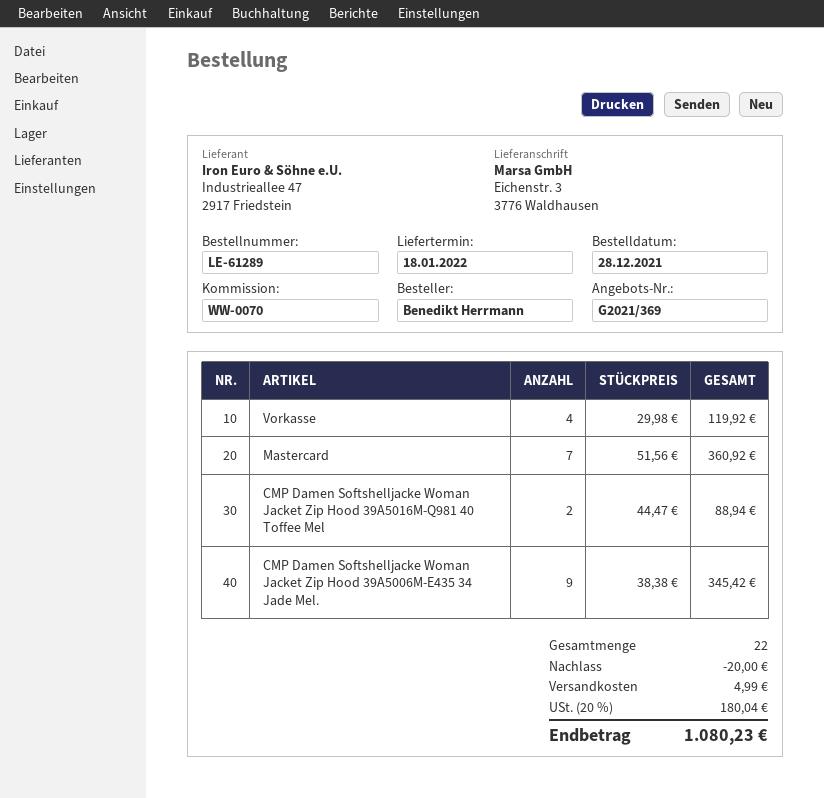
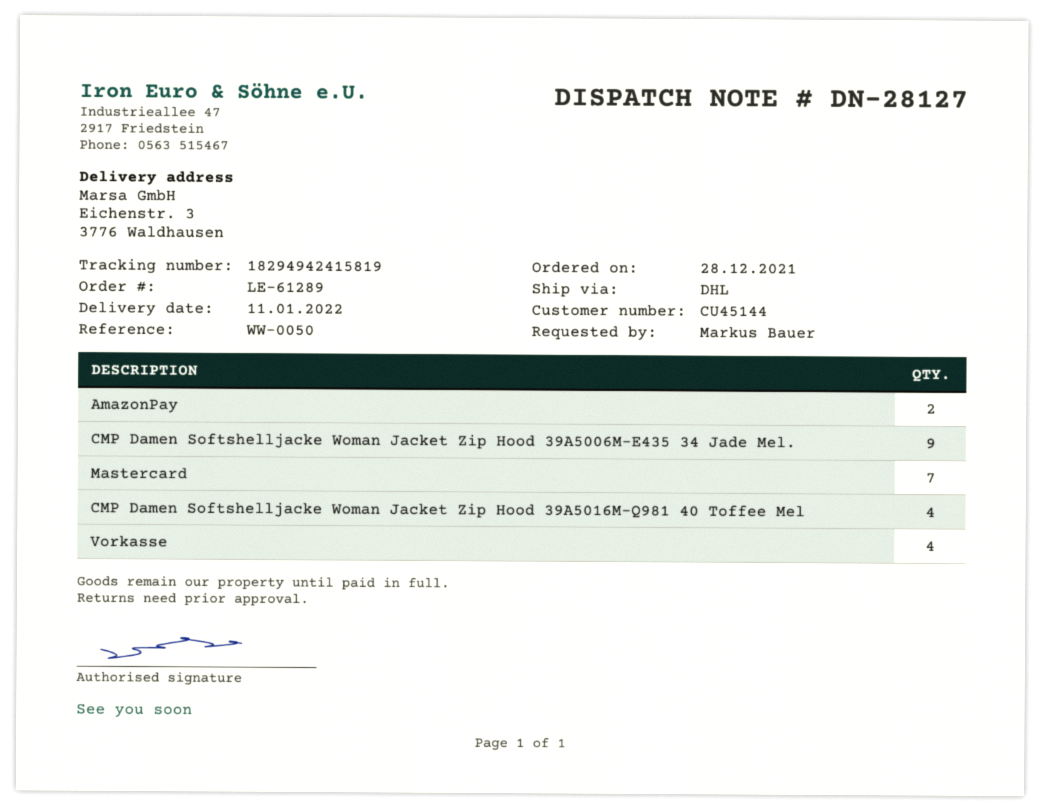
delivery date: 2022-01-18 -> 2022-01-11
reference: WW-0070 -> WW-0050
ordered by: Benedikt Herrmann -> Markus Bauer
CMP Damen Softshelljacke Woman Jacket Zip Hood 39A5016M-Q981 40 Toffee Mel: 2 -> 4
AmazonPay: none -> 2

